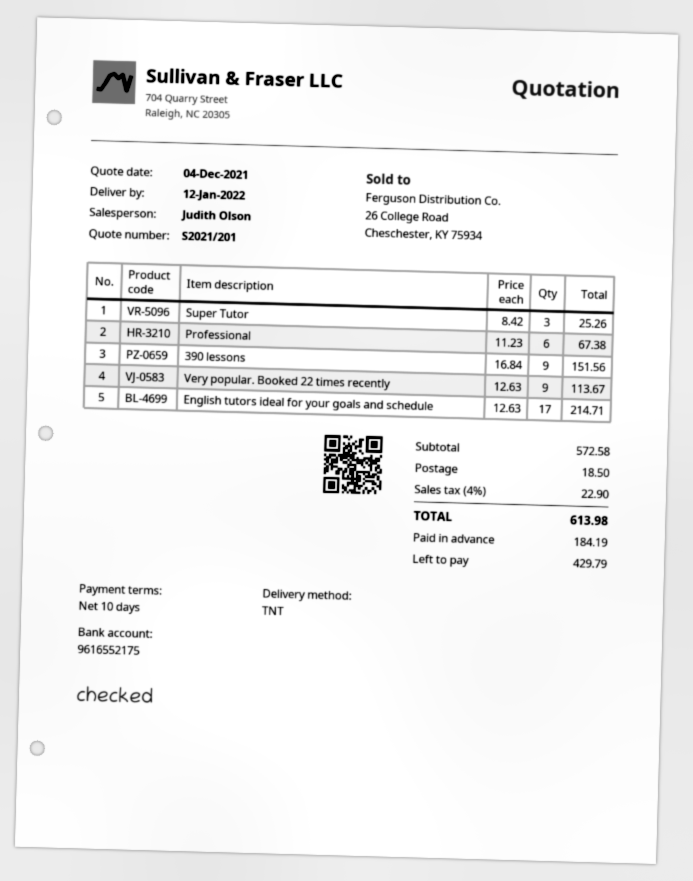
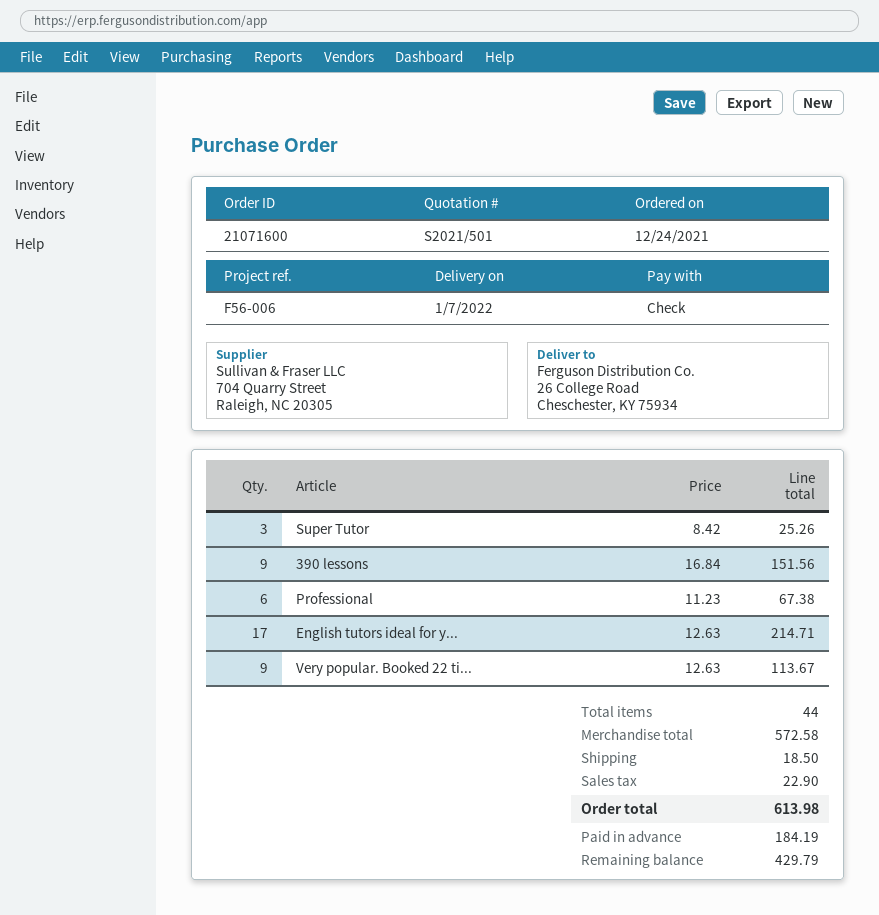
quote number: S2021/201 -> S2021/501
delivery date: 2022-01-12 -> 2022-01-07

